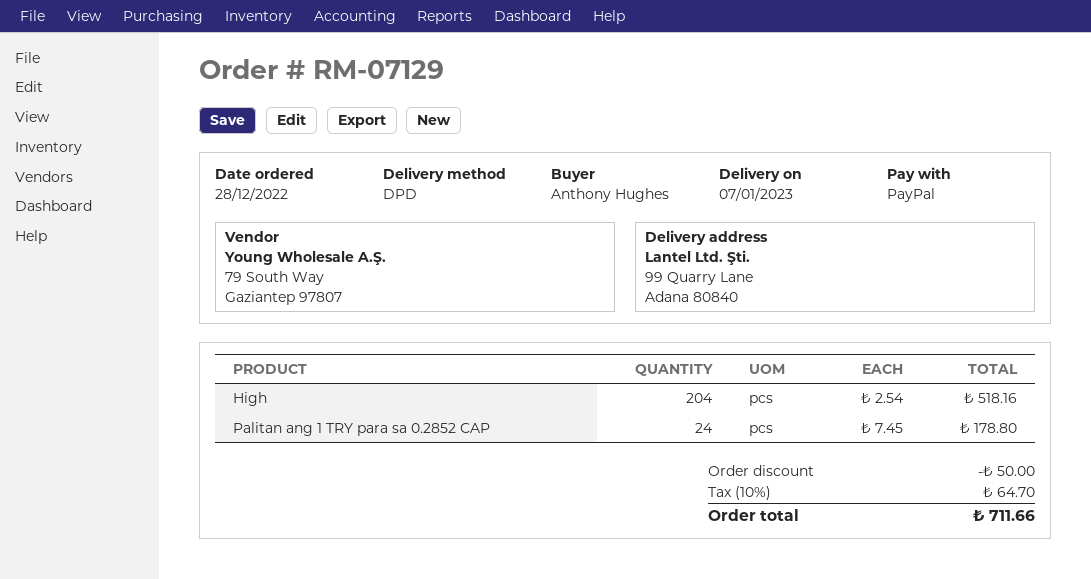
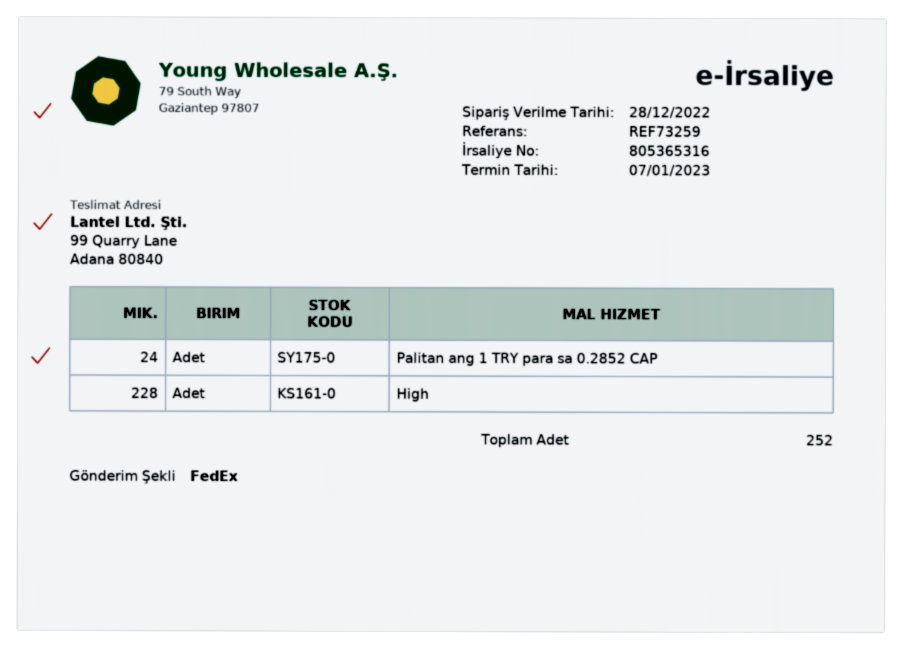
shipping method: DPD -> FedEx
High: 204 -> 228

